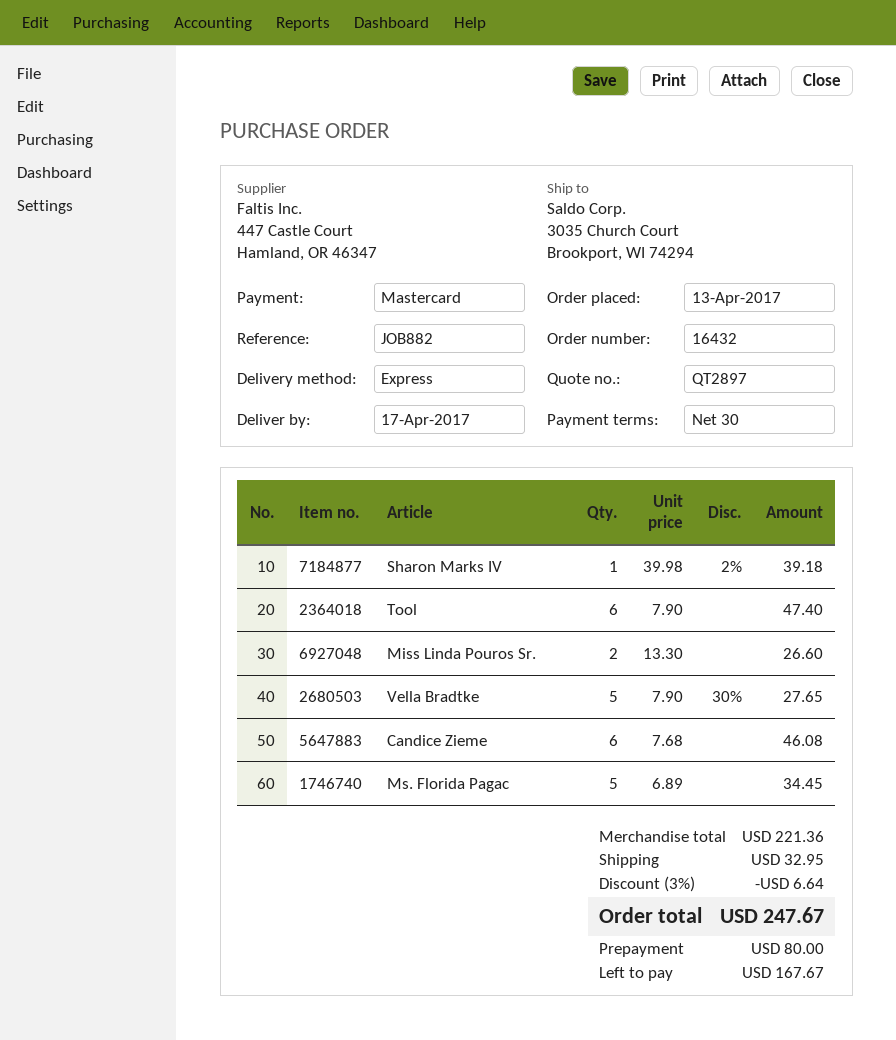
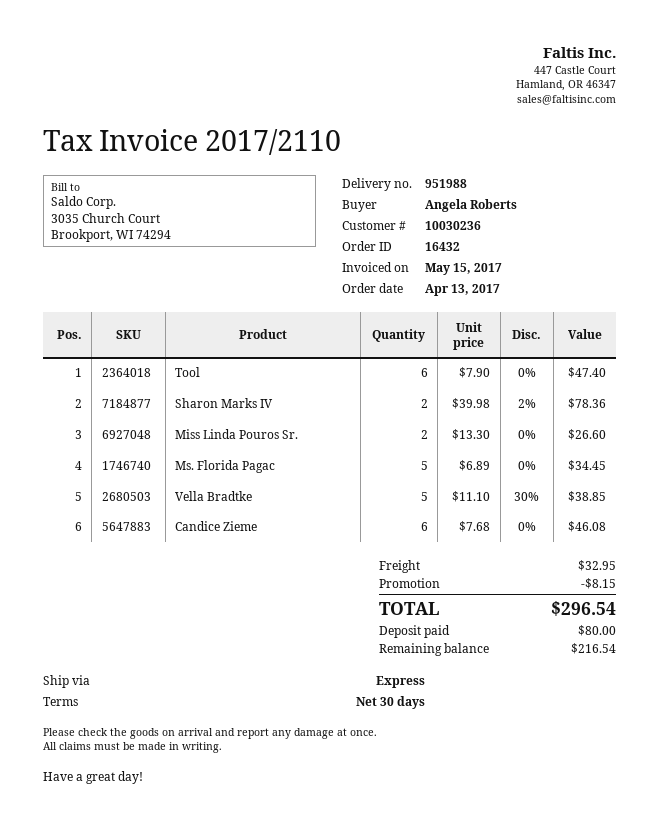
Sharon Marks IV: 1 x 39.98 - 2% = 39.18 -> 2 x 39.98 - 2% = 78.36
Vella Bradtke: 5 x 7.90 - 30% = 27.65 -> 5 x 11.10 - 30% = 38.85
discount: 6.64 -> 8.15
total: 247.67 -> 296.54
balance: 167.67 -> 216.54

